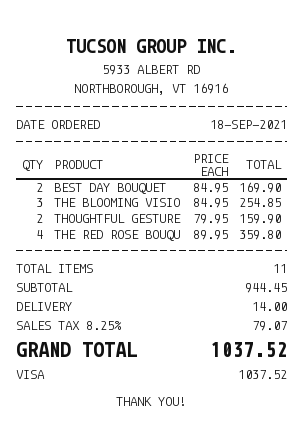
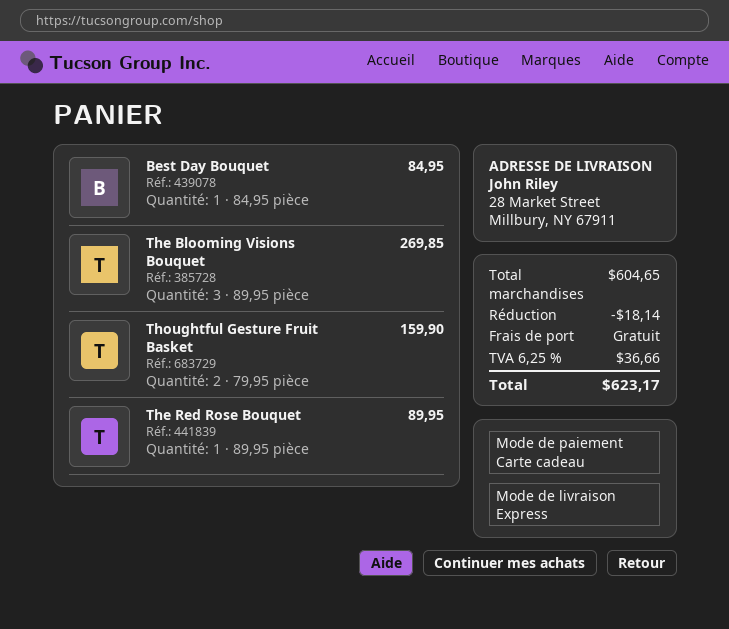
payment method: Visa -> gift card
BEST DAY BOUQUET: 2 x 84.95 = 169.90 -> 1 x 84.95 = 84.95
THE BLOOMING VISIO: 3 x 84.95 = 254.85 -> 3 x 89.95 = 269.85
THE RED ROSE BOUQU: 4 x 89.95 = 359.80 -> 1 x 89.95 = 89.95
subtotal: 944.45 -> 604.65
discount: none -> 18.14
shipping: 14.00 -> 0.00
tax: 8.25% = 79.07 -> 6.25% = 36.66
total: 1037.52 -> 623.17

